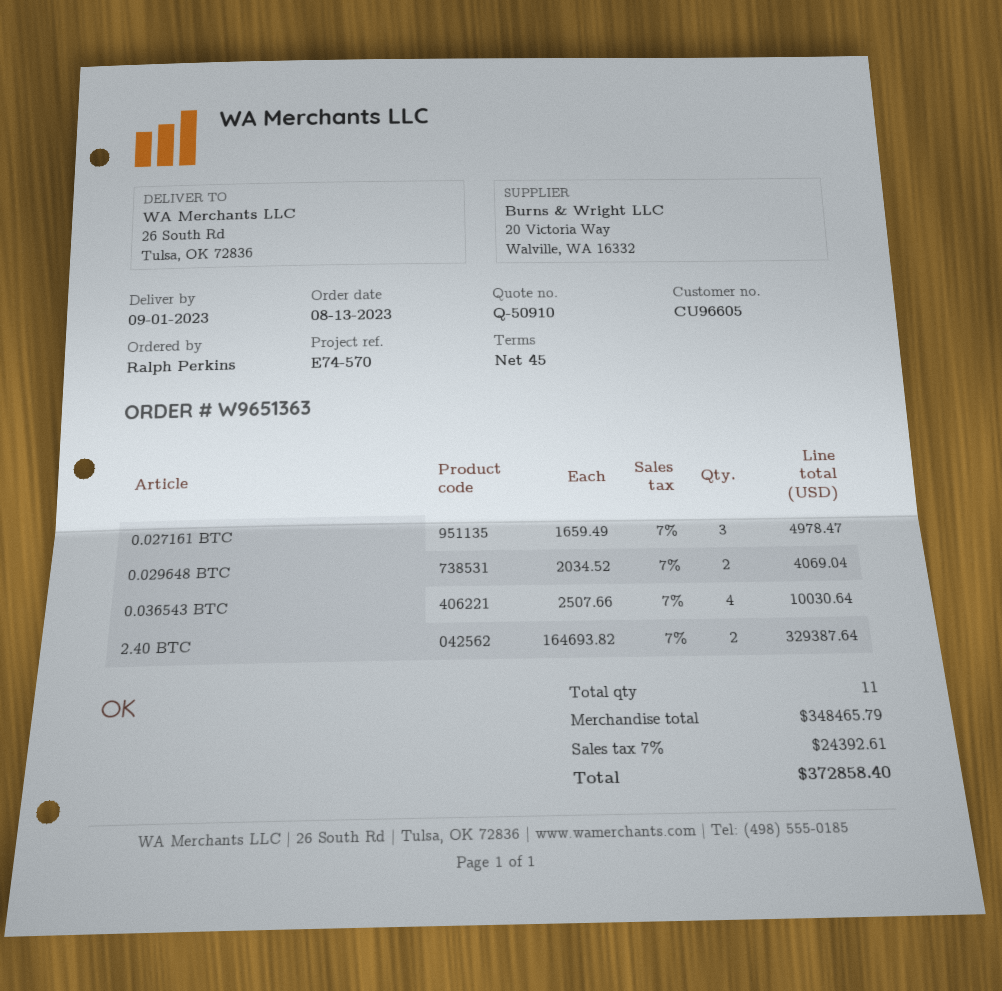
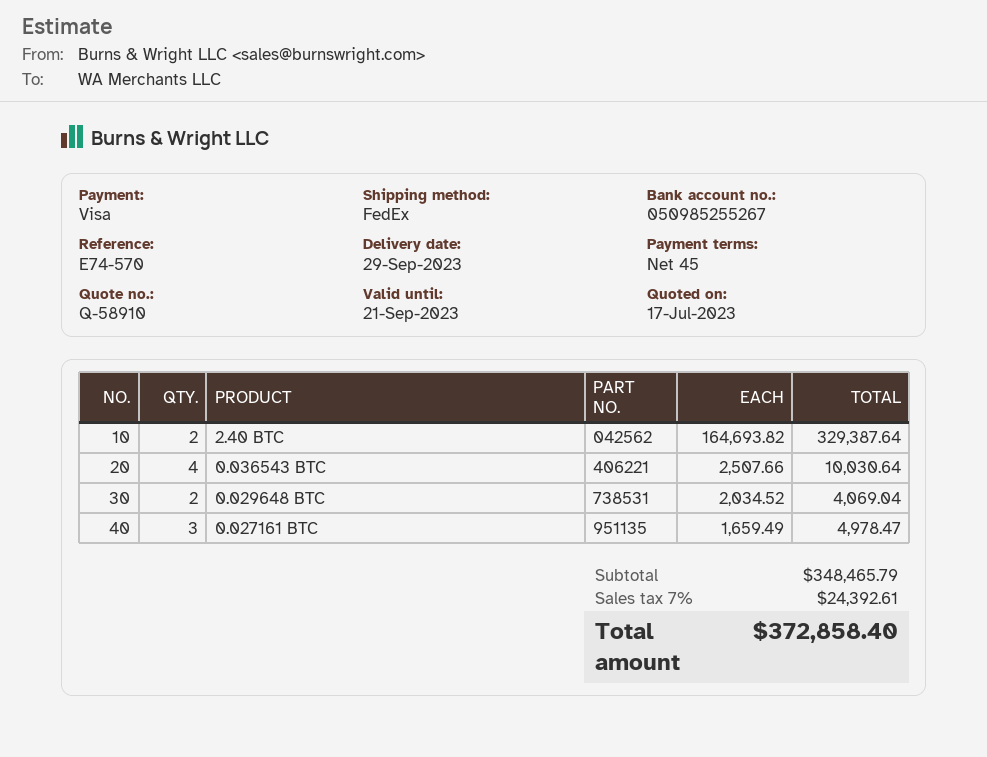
quote number: Q-50910 -> Q-58910
delivery date: 2023-09-01 -> 2023-09-29

